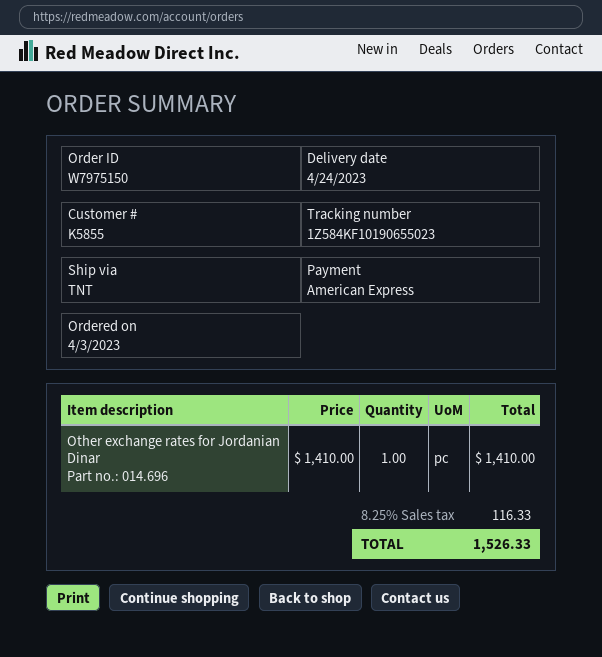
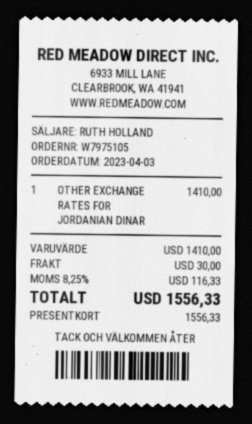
order number: W7975150 -> W7975105
payment method: American Express -> gift card
shipping: none -> 30.00
total: 1526.33 -> 1556.33

